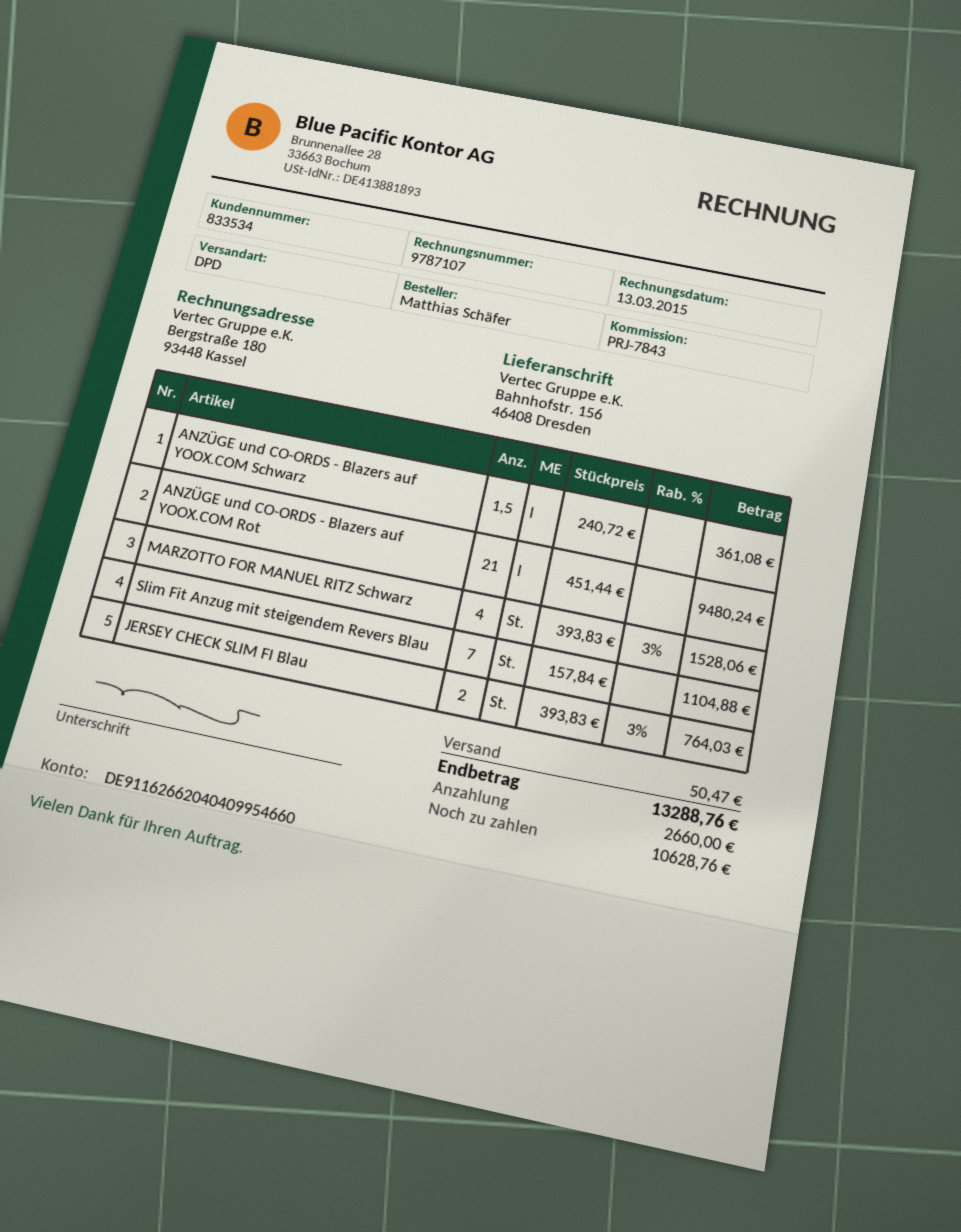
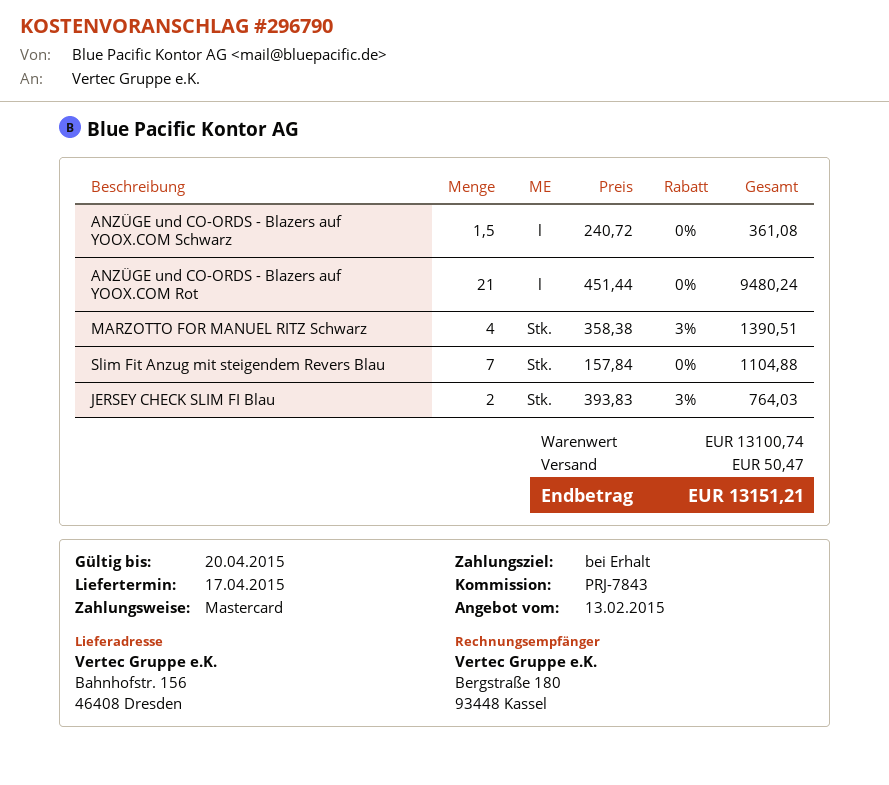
MARZOTTO FOR MANUEL RITZ Schwarz: 4 x 393.83 - 3% = 1528.06 -> 4 x 358.38 - 3% = 1390.51
total: 13288.76 -> 13151.21

